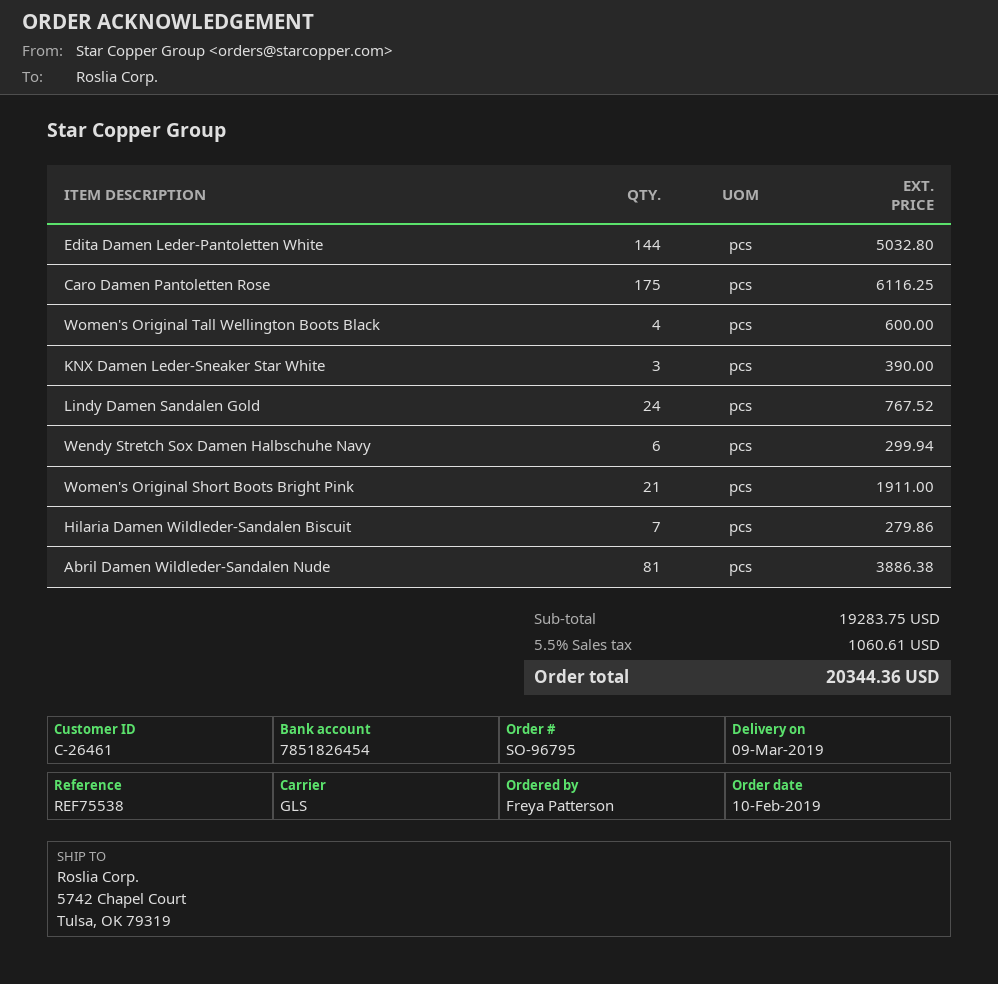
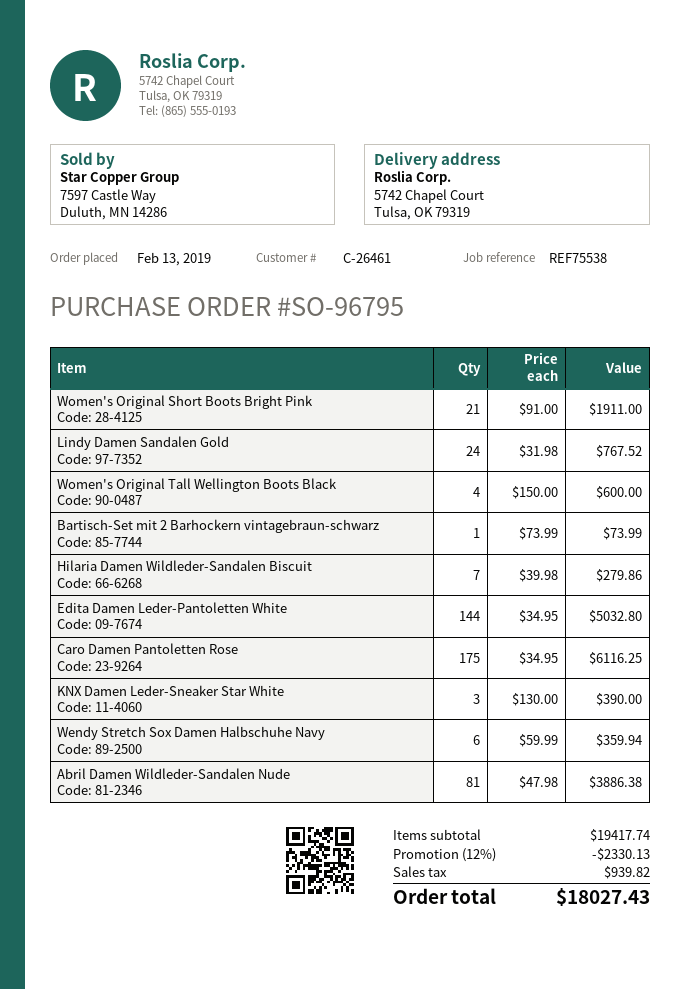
order date: 2019-02-10 -> 2019-02-13
Wendy Stretch Sox Damen Halbschuhe Navy: 6 for 299.94 -> 6 for 359.94
Bartisch-Set mit 2 Barhockern vintagebraun-schwarz: none -> 1 for 73.99
subtotal: 19283.75 -> 19417.74
discount: none -> 12% = 2330.13
tax: 1060.61 -> 939.82
total: 20344.36 -> 18027.43

